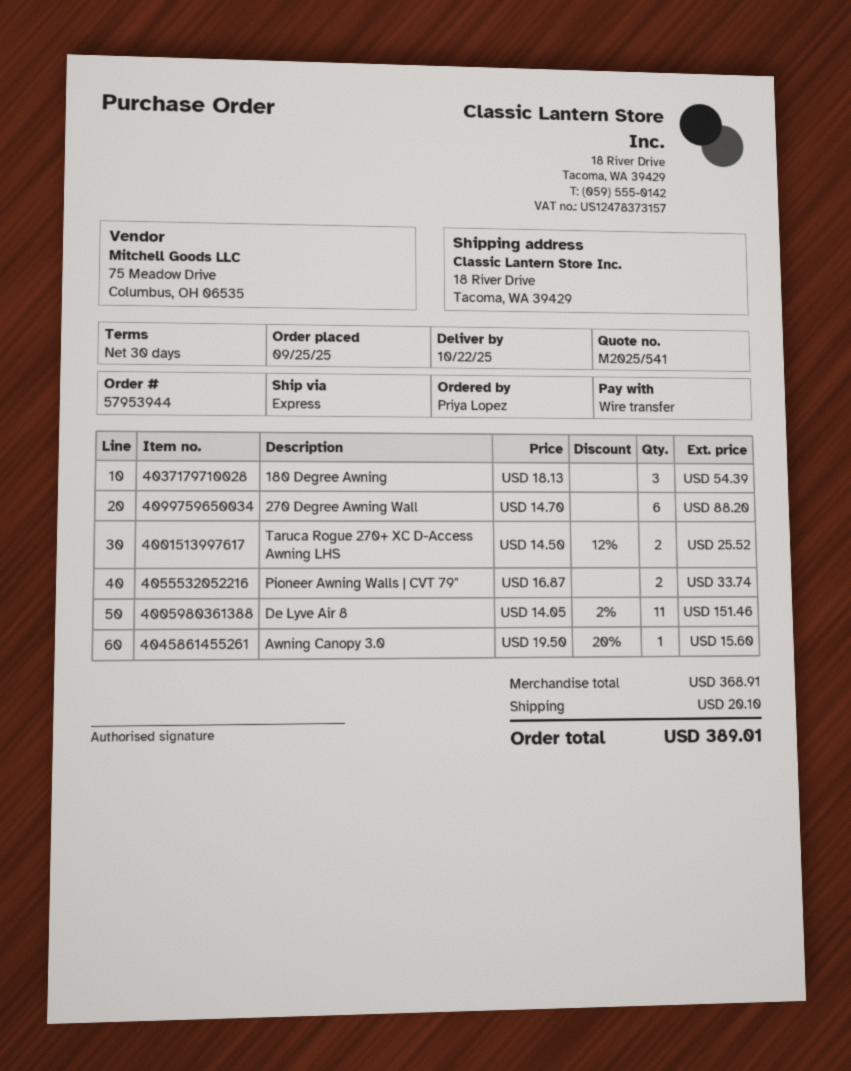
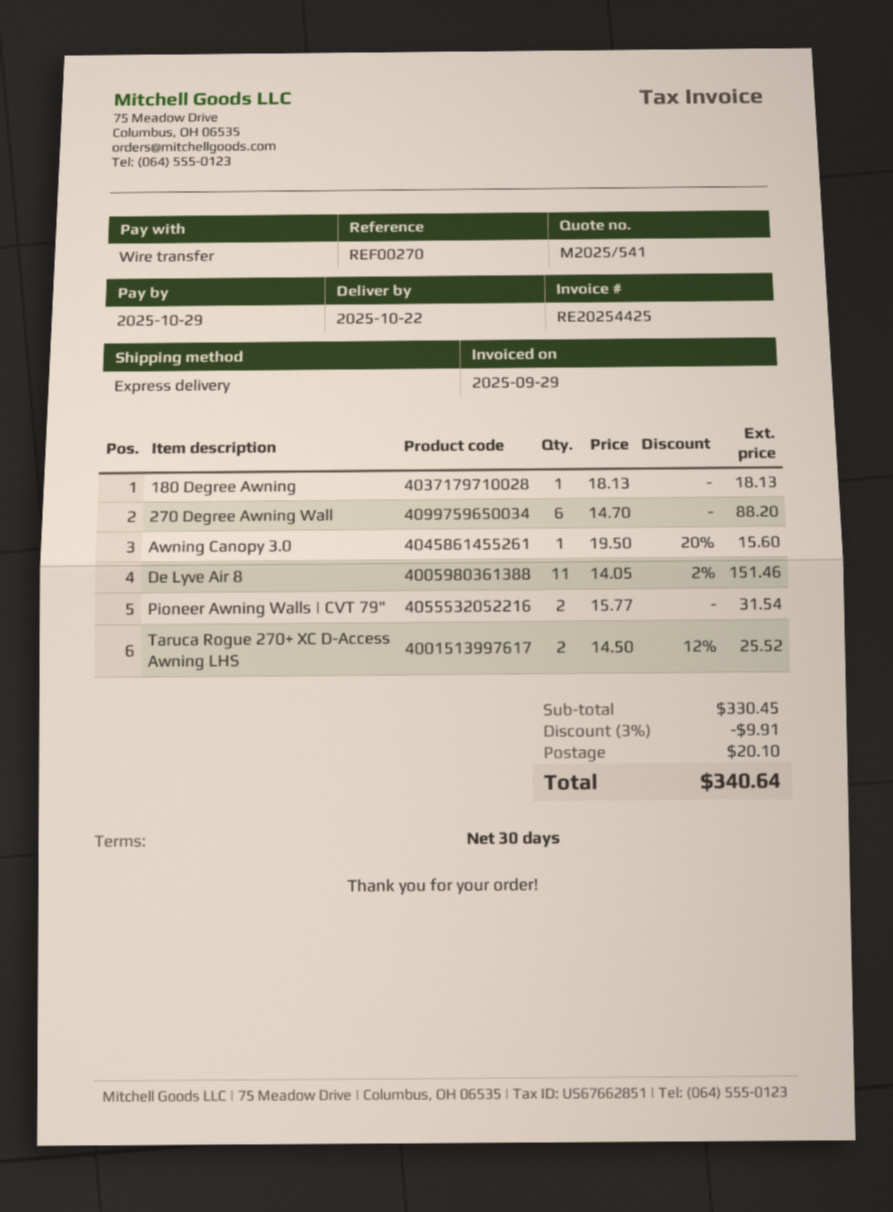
180 Degree Awning: 3 x 18.13 = 54.39 -> 1 x 18.13 = 18.13
Pioneer Awning Walls | CVT 79": 2 x 16.87 = 33.74 -> 2 x 15.77 = 31.54
subtotal: 368.91 -> 330.45
discount: none -> 3% = 9.91
total: 389.01 -> 340.64

